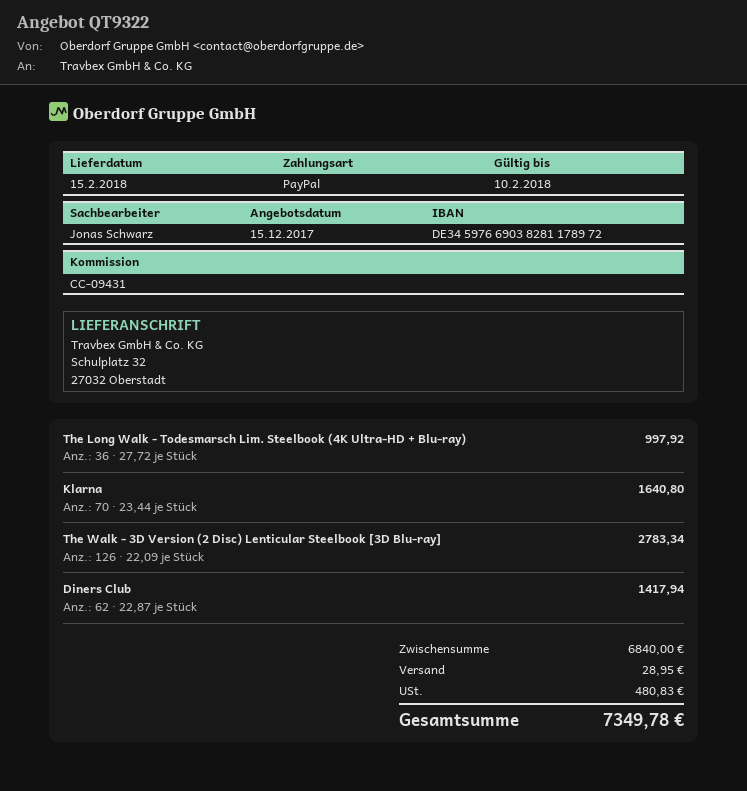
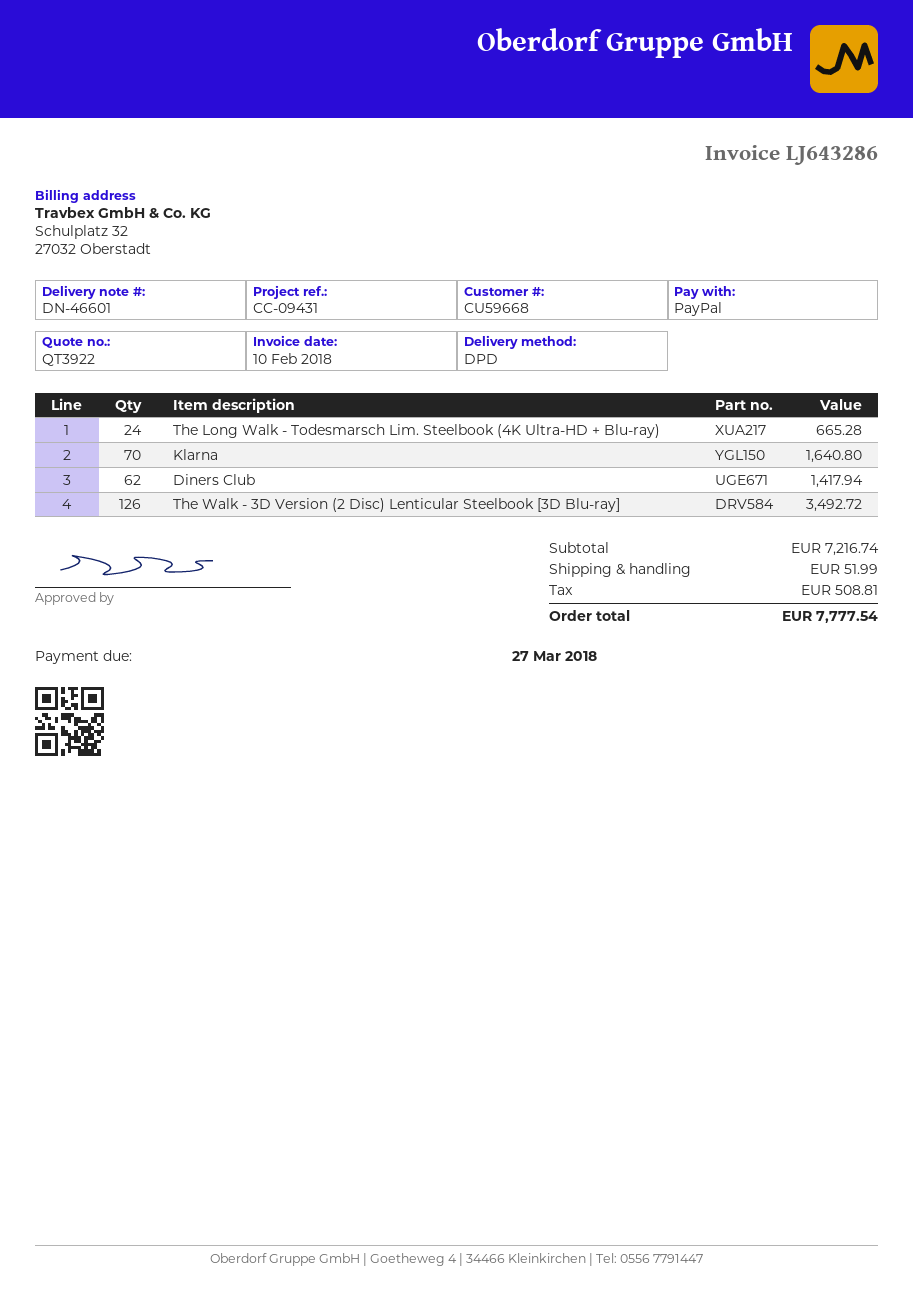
quote number: QT9322 -> QT3922
The Long Walk - Todesmarsch Lim. Steelbook (4K Ultra-HD + Blu-ray): 36 for 997.92 -> 24 for 665.28
The Walk - 3D Version (2 Disc) Lenticular Steelbook [3D Blu-ray]: 126 for 2783.34 -> 126 for 3492.72
subtotal: 6840.00 -> 7216.74
shipping: 28.95 -> 51.99
tax: 480.83 -> 508.81
total: 7349.78 -> 7777.54

